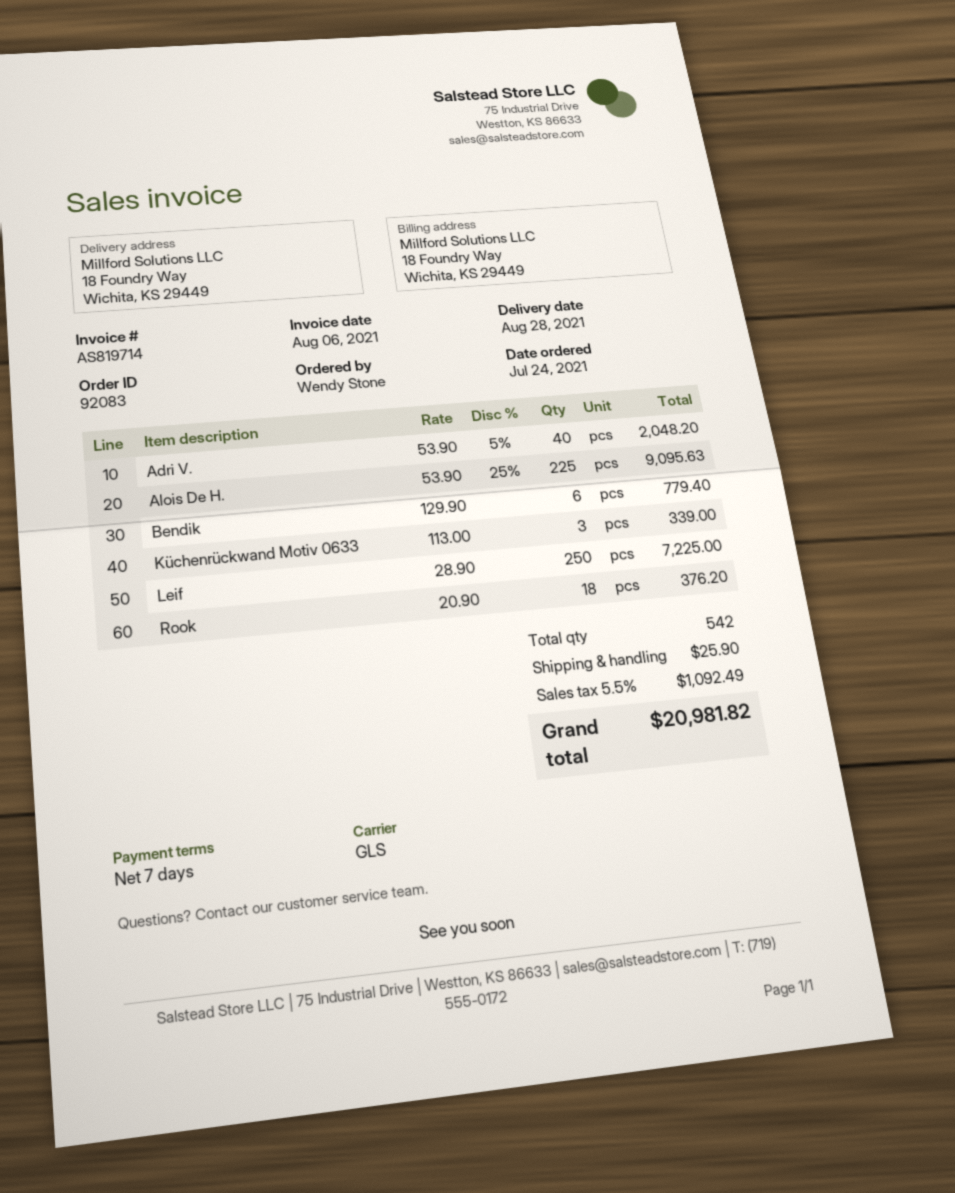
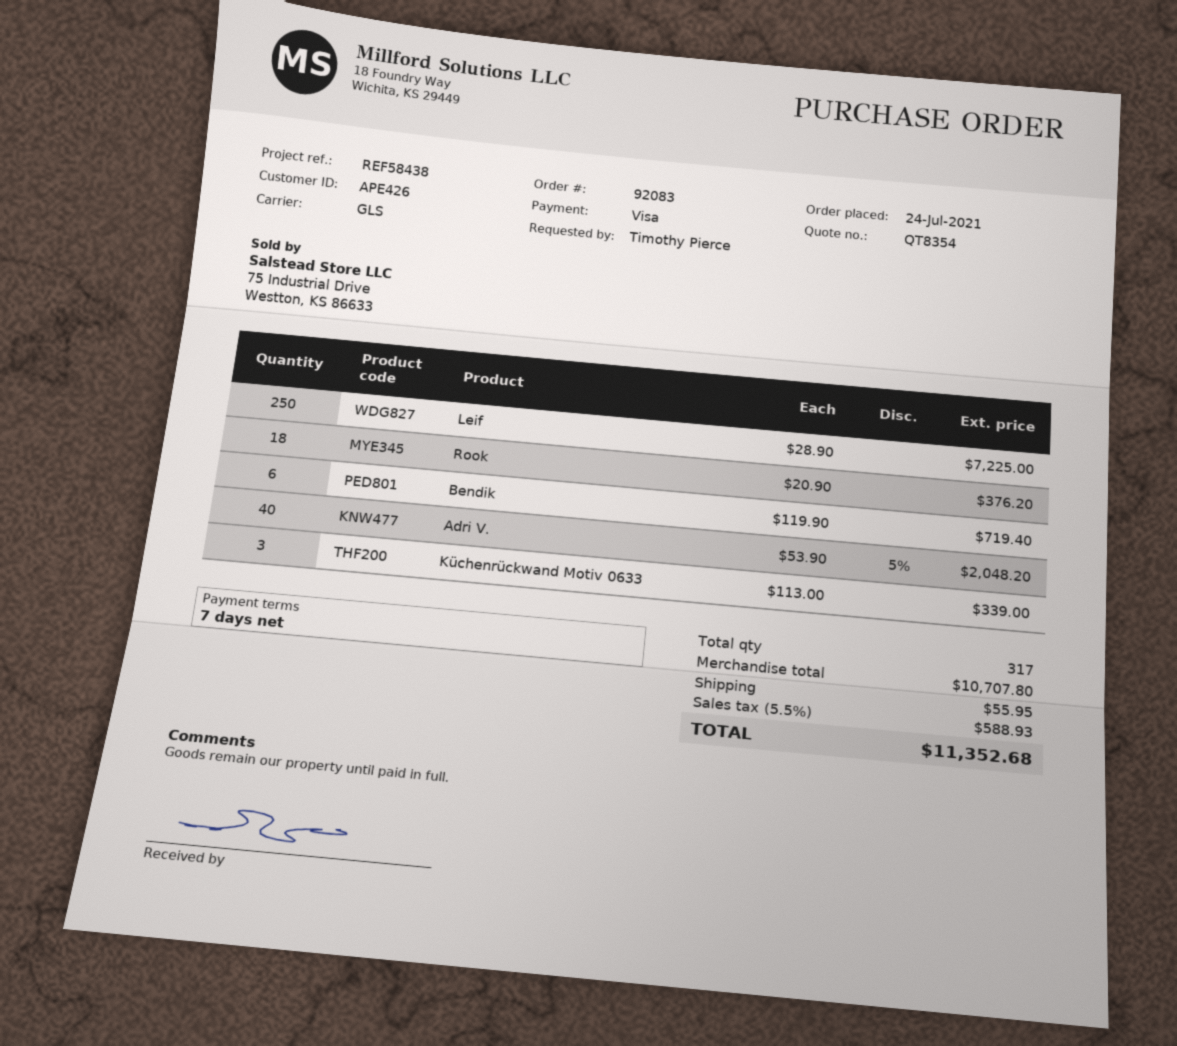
ordered by: Wendy Stone -> Timothy Pierce
Alois De H.: 225 x 53.90 - 25% = 9095.63 -> none
Bendik: 6 x 129.90 = 779.40 -> 6 x 119.90 = 719.40
total quantity: 542 -> 317
shipping: 25.90 -> 55.95
tax: 5.5% = 1092.49 -> 5.5% = 588.93
total: 20981.82 -> 11352.68

